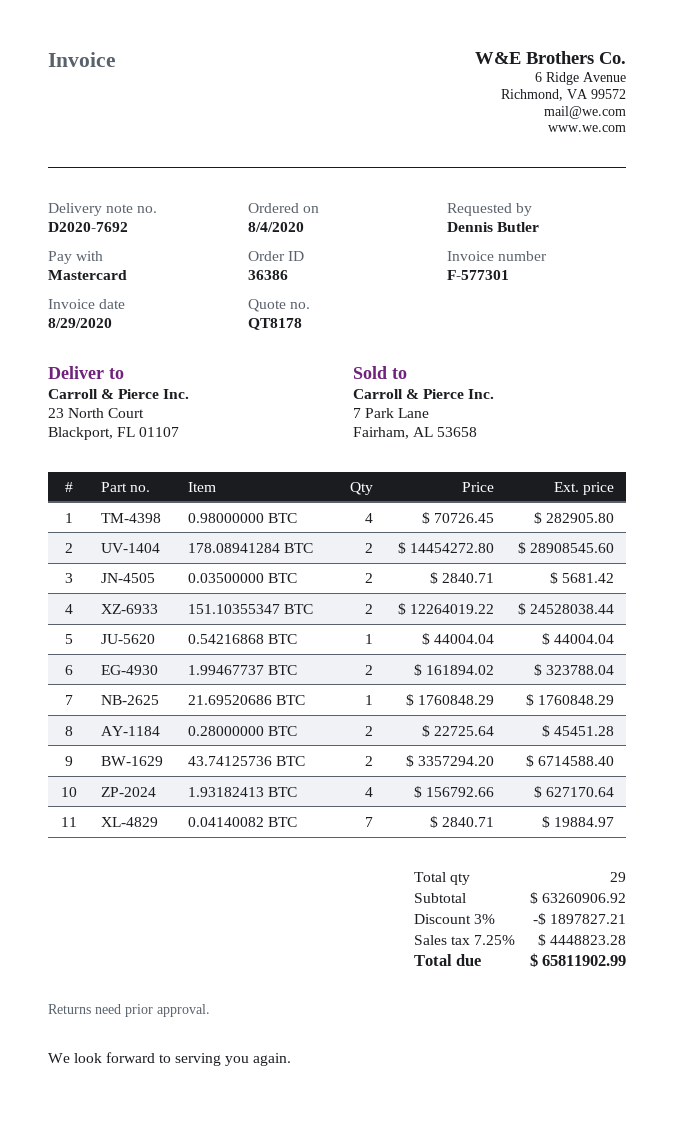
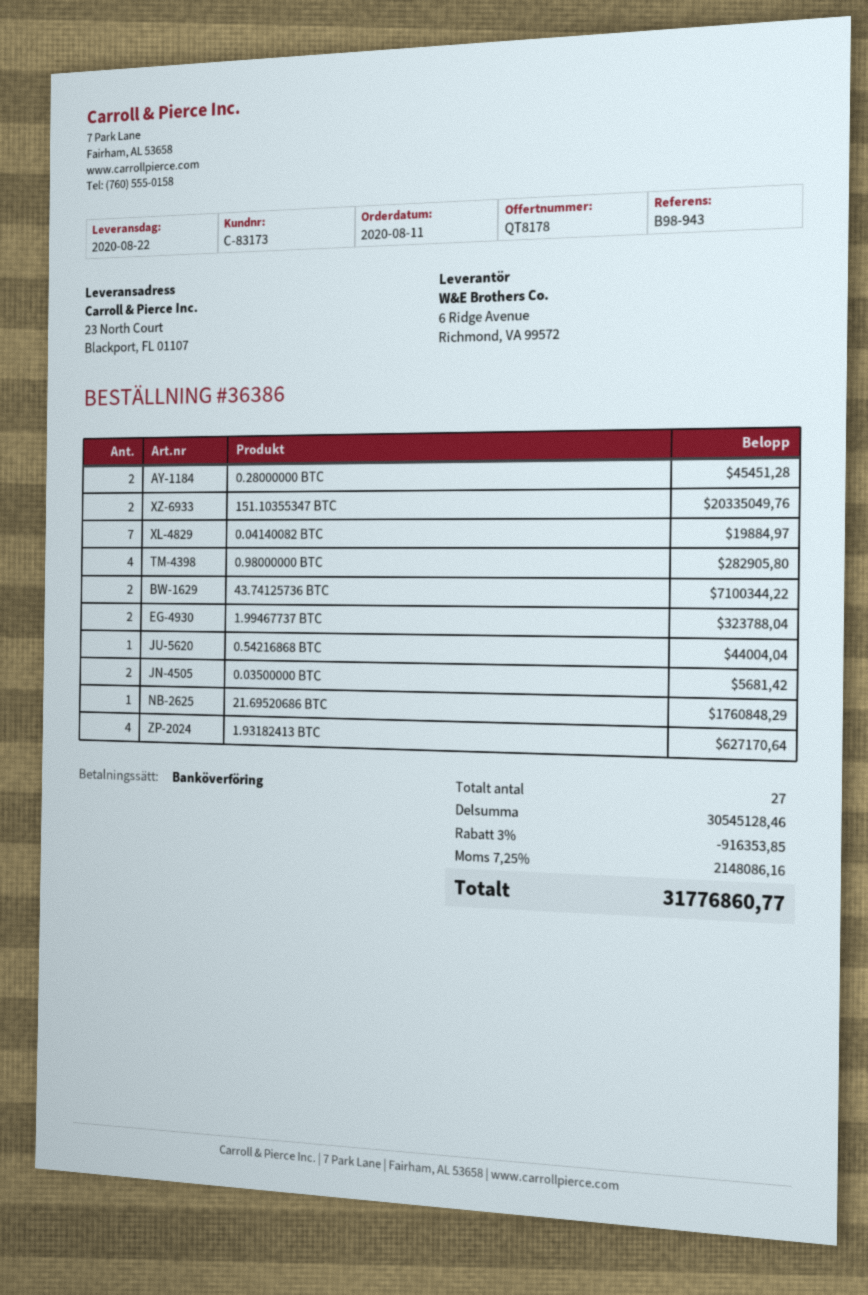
order date: 2020-08-04 -> 2020-08-11
payment method: Mastercard -> bank transfer
178.08941284 BTC: 2 for 28908545.60 -> none
151.10355347 BTC: 2 for 24528038.44 -> 2 for 20335049.76
43.74125736 BTC: 2 for 6714588.40 -> 2 for 7100344.22
total quantity: 29 -> 27
subtotal: 63260906.92 -> 30545128.46
discount: 3% = 1897827.21 -> 3% = 916353.85
tax: 7.25% = 4448823.28 -> 7.25% = 2148086.16
total: 65811902.99 -> 31776860.77

